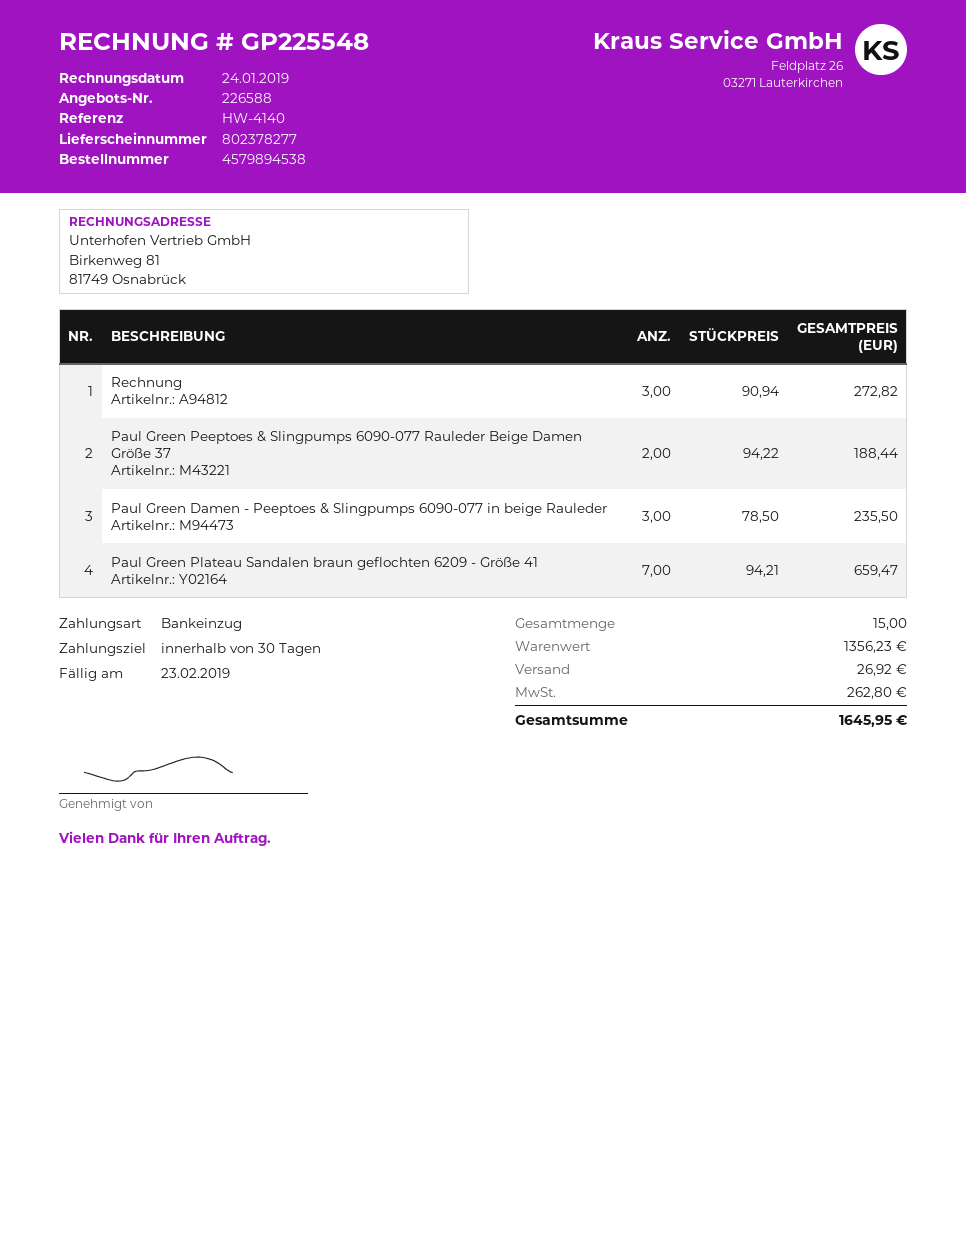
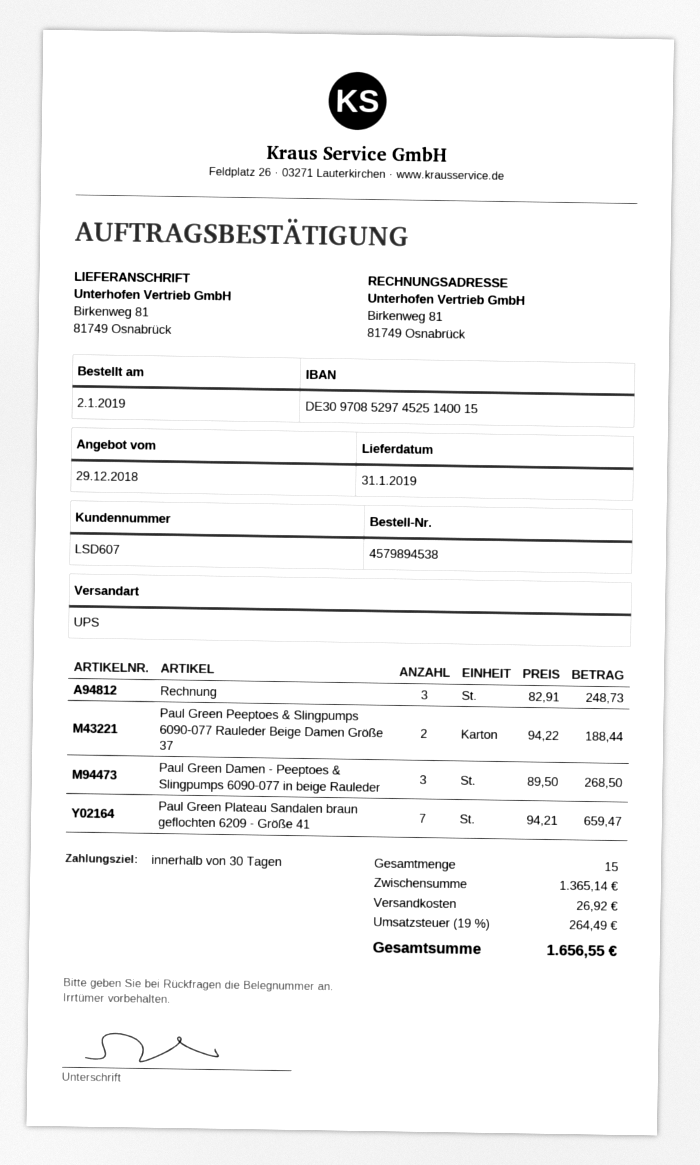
Rechnung: 3 x 90.94 = 272.82 -> 3 x 82.91 = 248.73
Paul Green Damen - Peeptoes & Slingpumps 6090-077 in beige Rauleder: 3 x 78.50 = 235.50 -> 3 x 89.50 = 268.50
subtotal: 1356.23 -> 1365.14
tax: 262.80 -> 264.49
total: 1645.95 -> 1656.55

